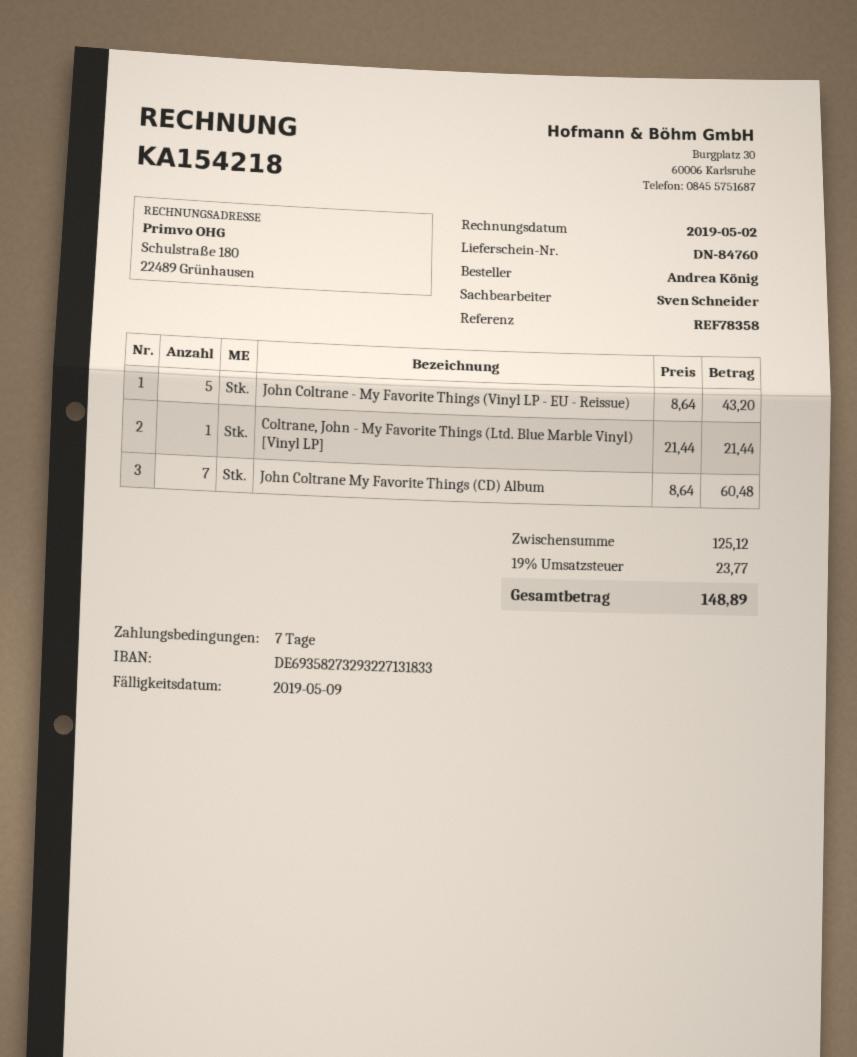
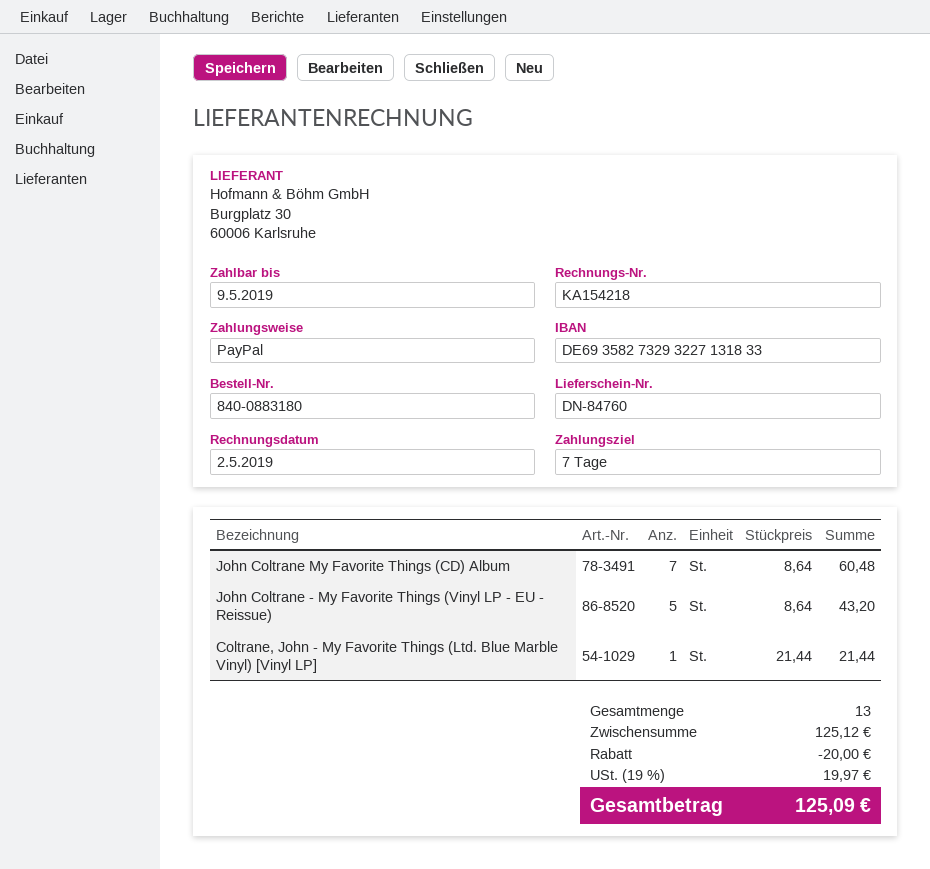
discount: none -> 20.00
tax: 19% = 23.77 -> 19% = 19.97
total: 148.89 -> 125.09

